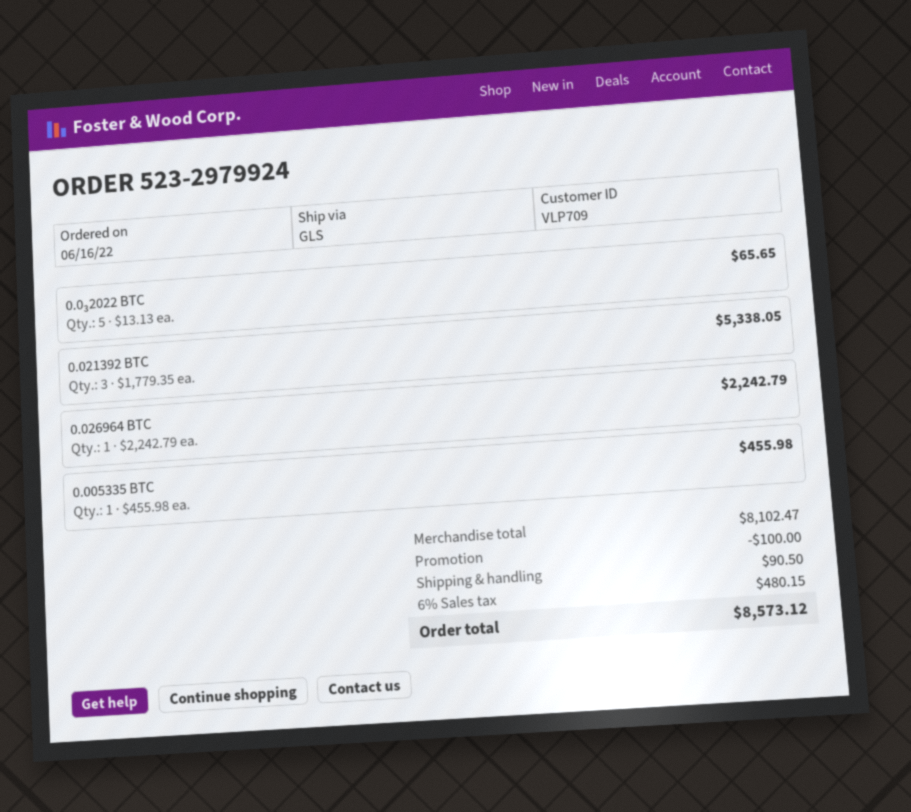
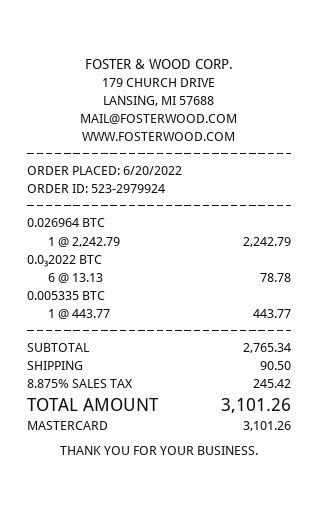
order date: 2022-06-16 -> 2022-06-20
0.0₃2022 BTC: 5 x 13.13 = 65.65 -> 6 x 13.13 = 78.78
0.021392 BTC: 3 x 1779.35 = 5338.05 -> none
0.005335 BTC: 1 x 455.98 = 455.98 -> 1 x 443.77 = 443.77
subtotal: 8102.47 -> 2765.34
discount: 100.00 -> none
tax: 6% = 480.15 -> 8.875% = 245.42
total: 8573.12 -> 3101.26

